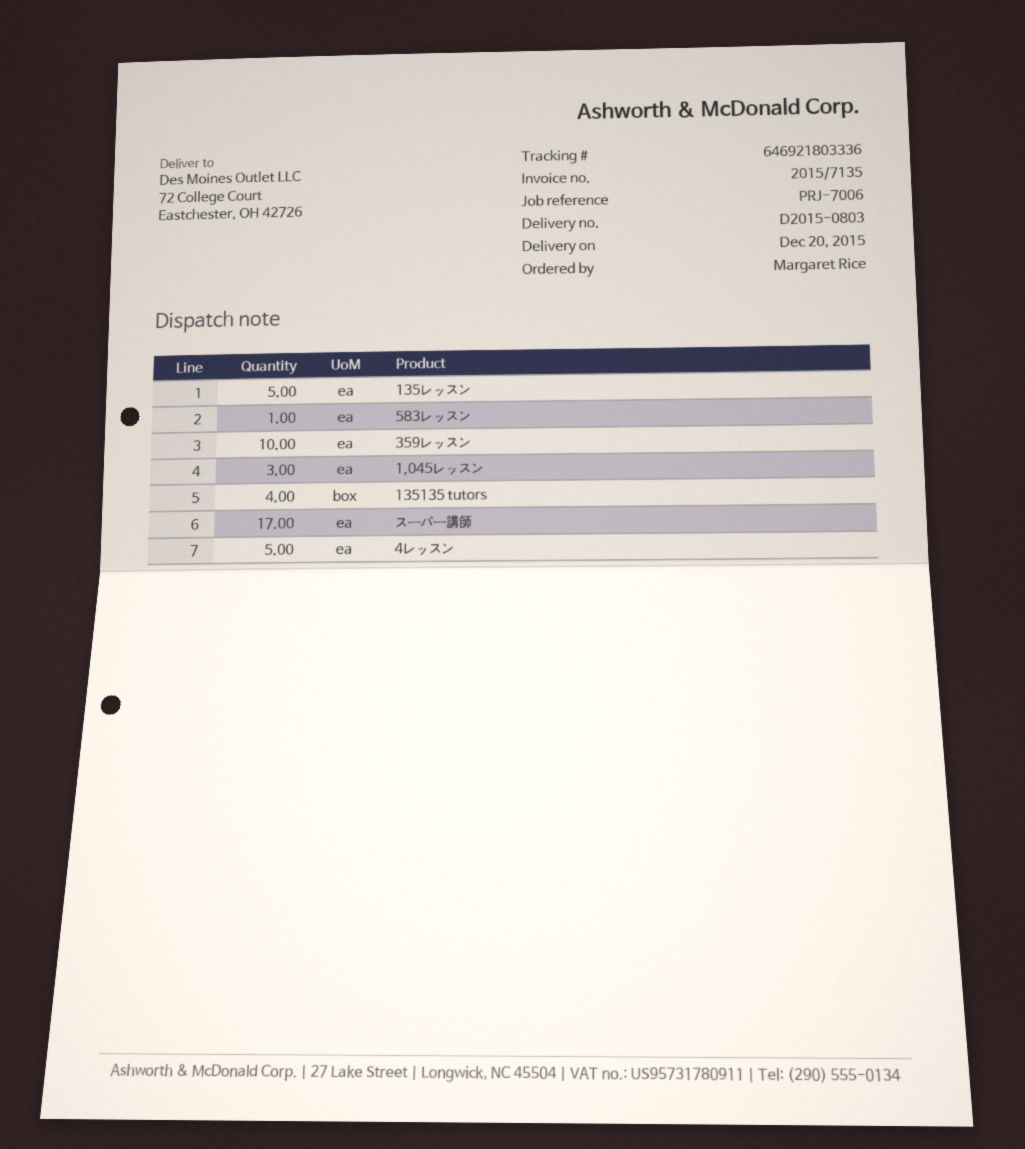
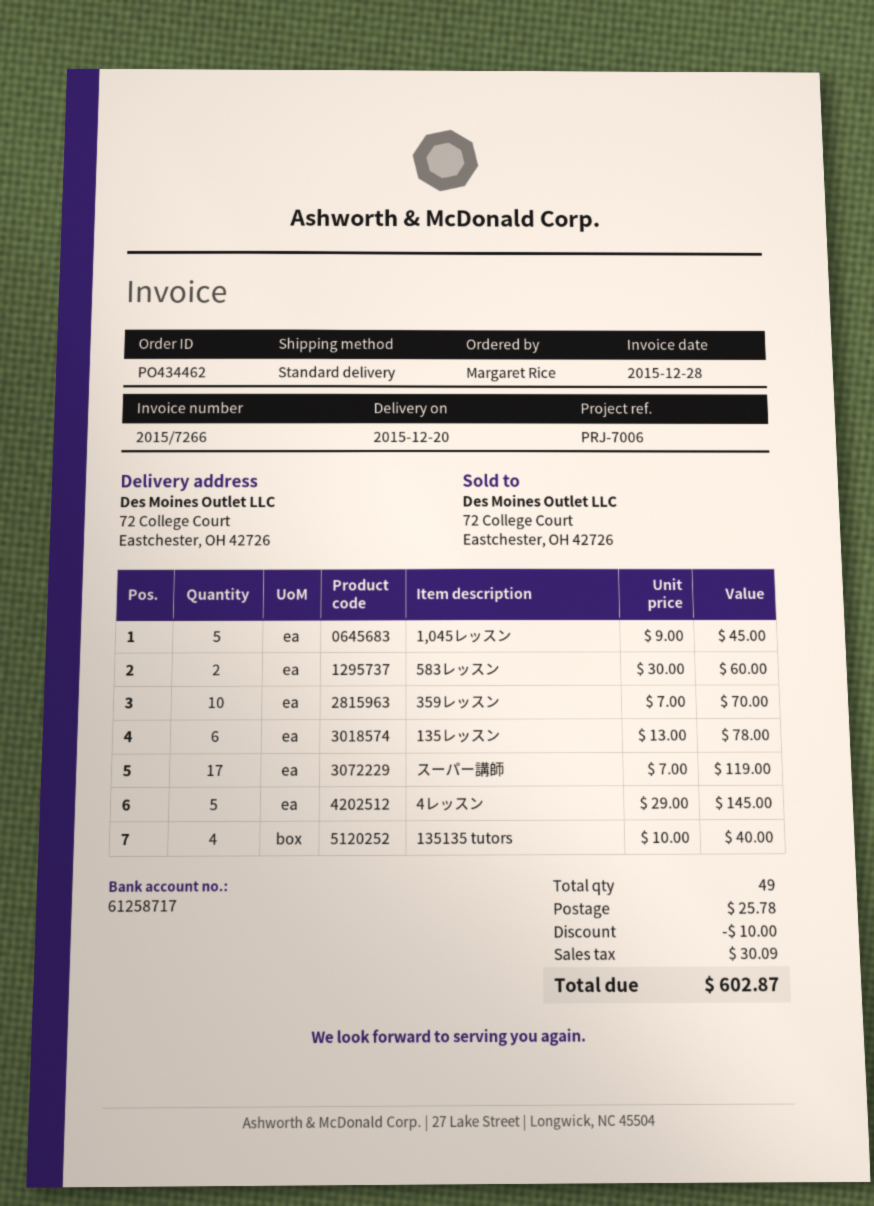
invoice number: 2015/7135 -> 2015/7266
135レッスン: 5 -> 6
583レッスン: 1 -> 2
1,045レッスン: 3 -> 5

